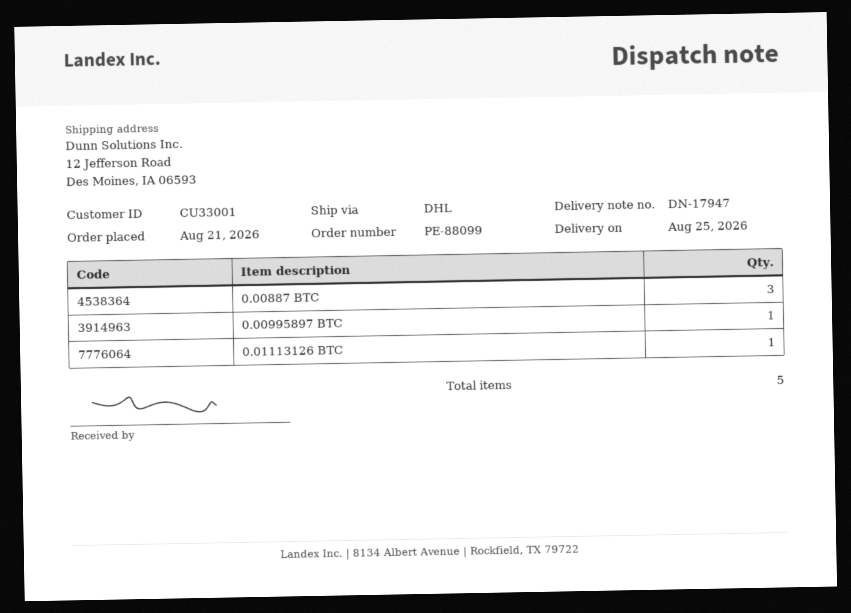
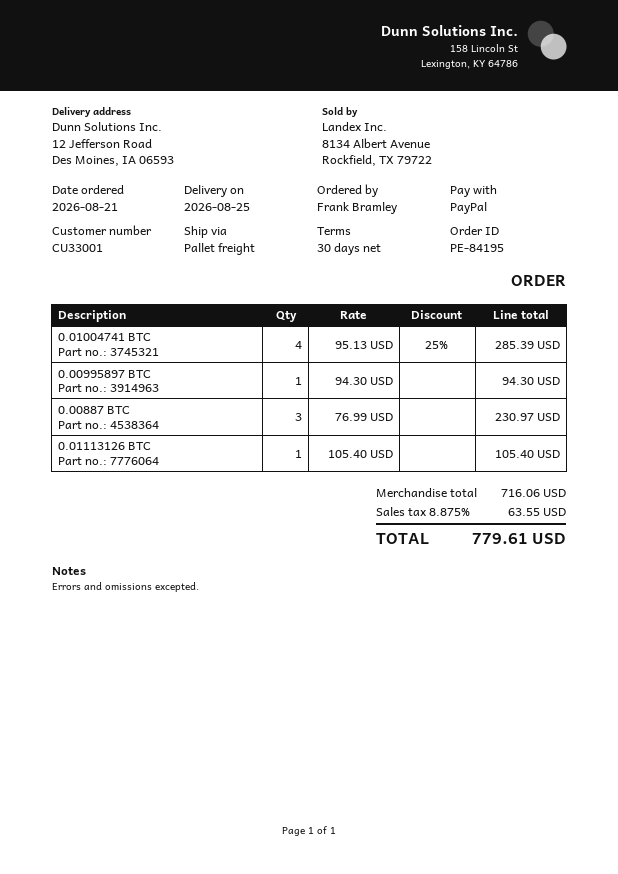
order number: PE-88099 -> PE-84195
shipping method: DHL -> pallet freight
0.01004741 BTC: none -> 4

